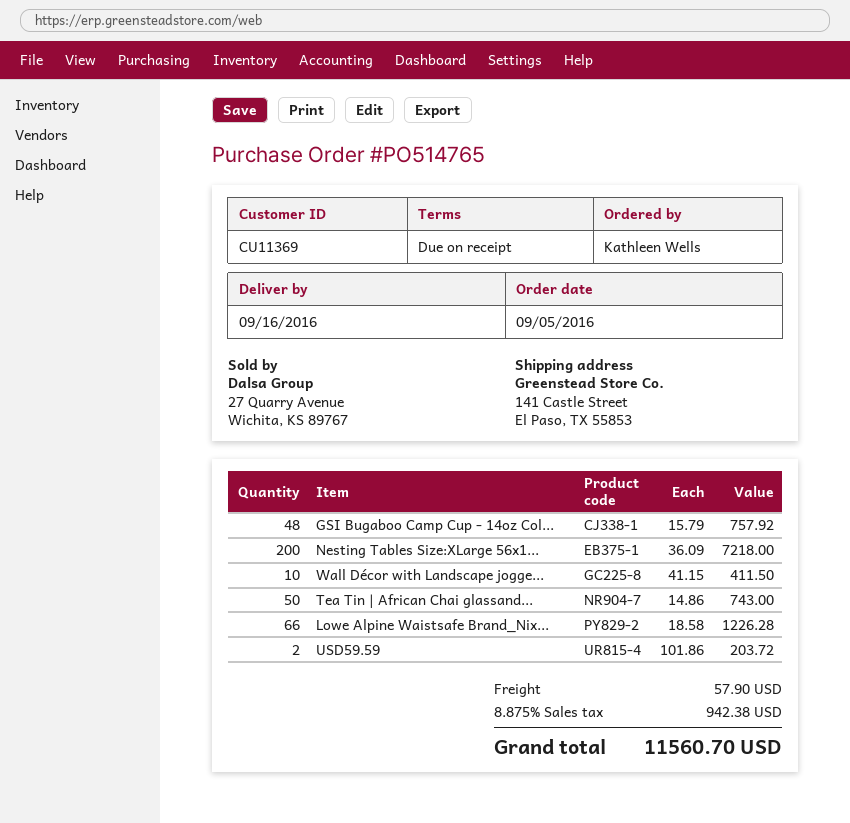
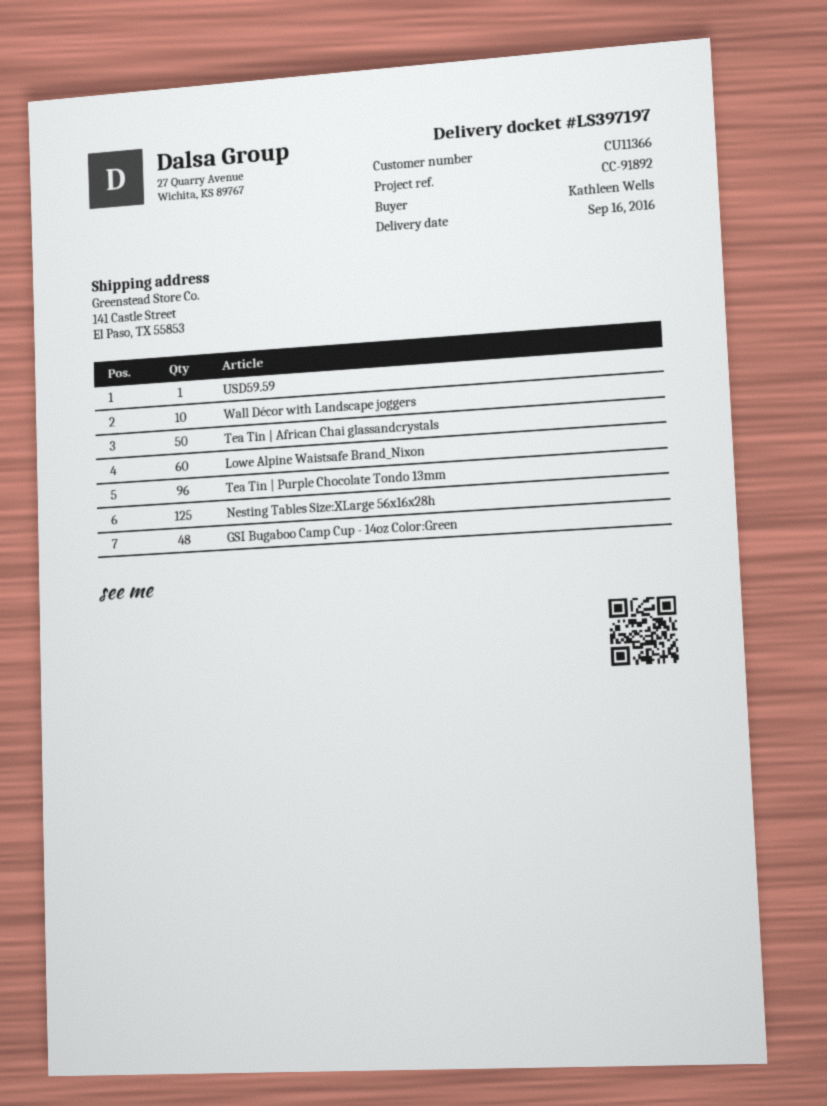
customer number: CU11369 -> CU11366
Nesting Tables Size:XLarge 56x1...: 200 -> 125
Lowe Alpine Waistsafe Brand_Nix...: 66 -> 60
USD59.59: 2 -> 1
Tea Tin | Purple Chocolate Tondo 13mm: none -> 96

